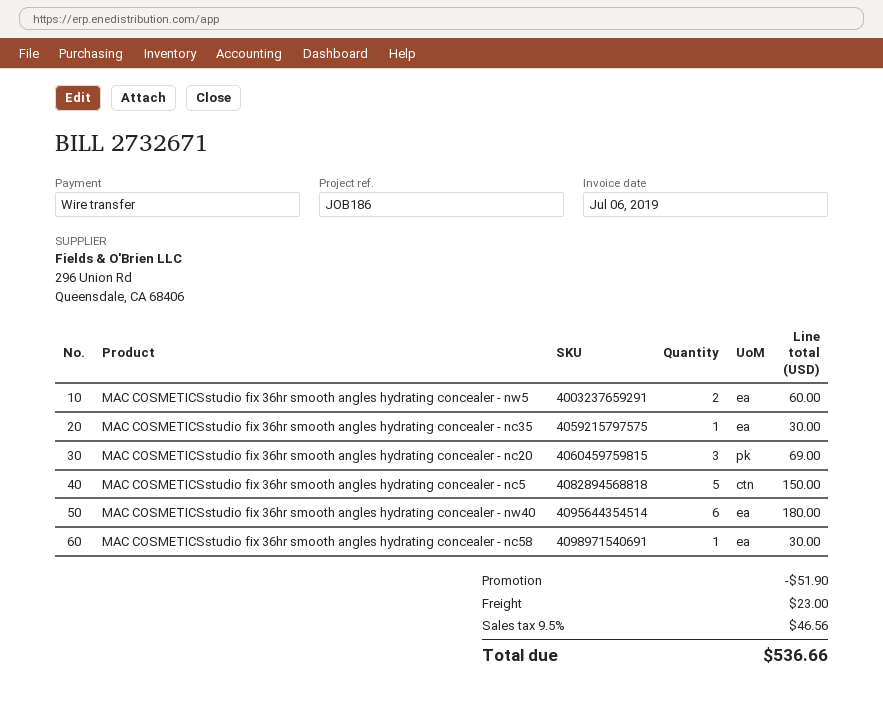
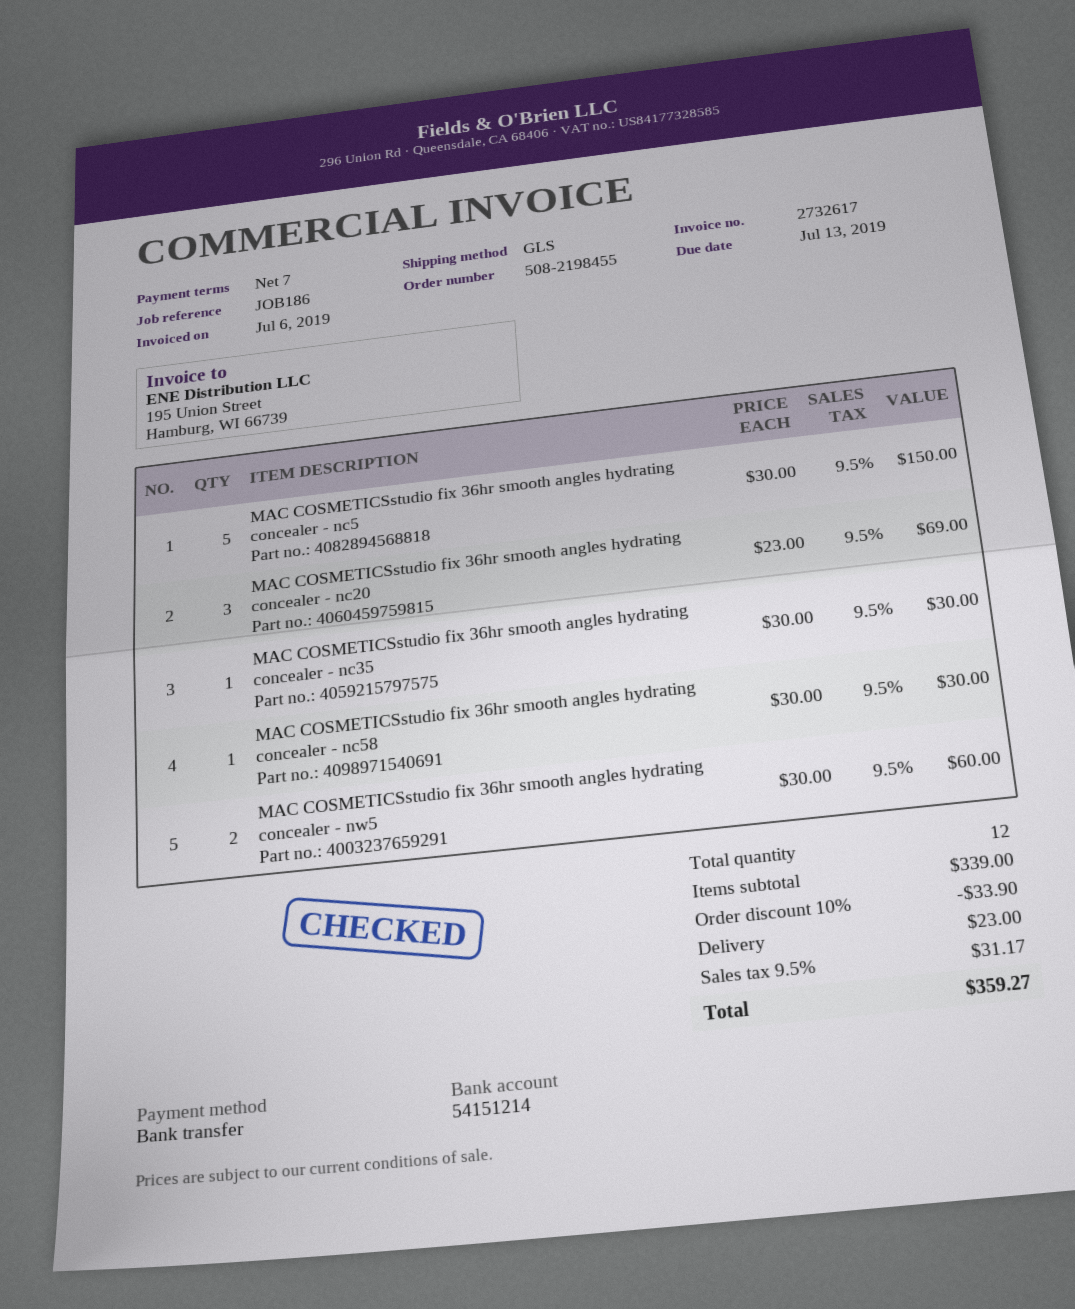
invoice number: 2732671 -> 2732617
MAC COSMETICSstudio fix 36hr smooth angles hydrating concealer - nw40: 6 for 180.00 -> none
discount: 51.90 -> 33.90
tax: 9.5% = 46.56 -> 9.5% = 31.17
total: 536.66 -> 359.27

